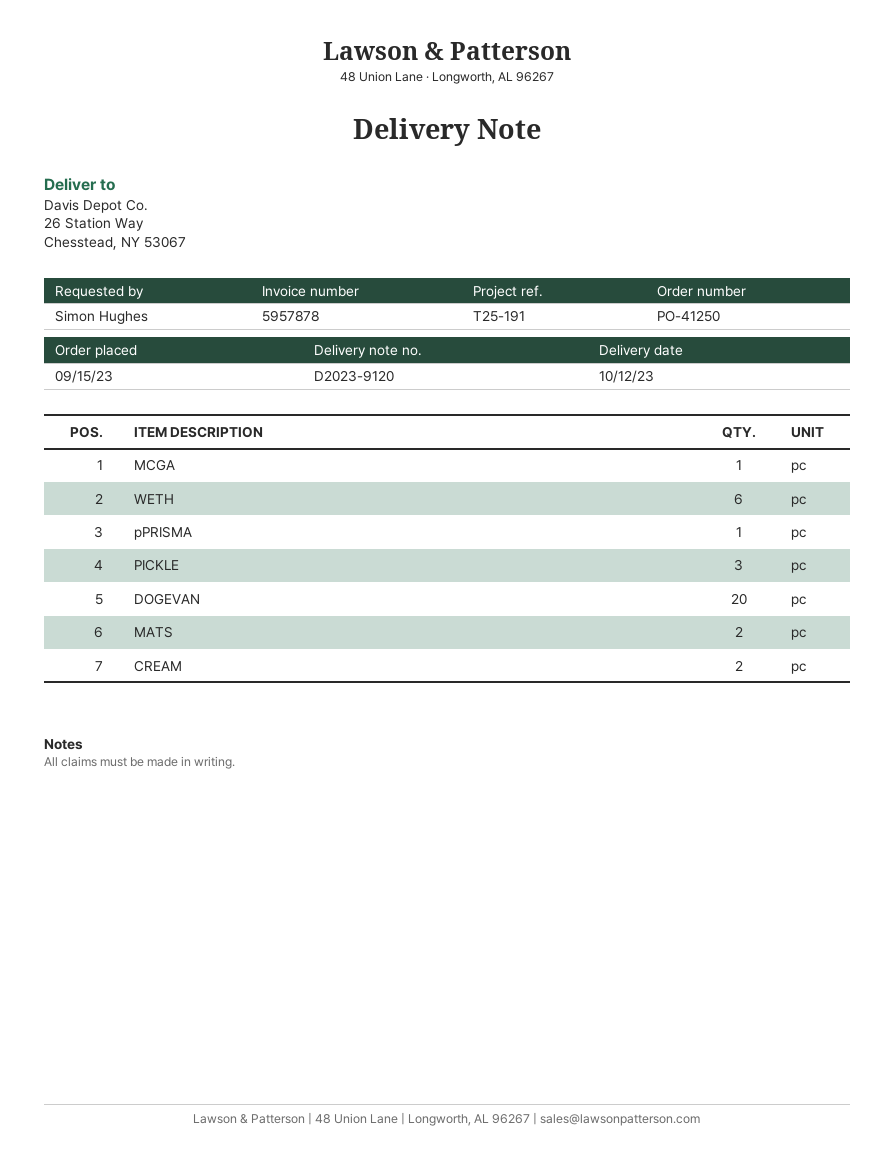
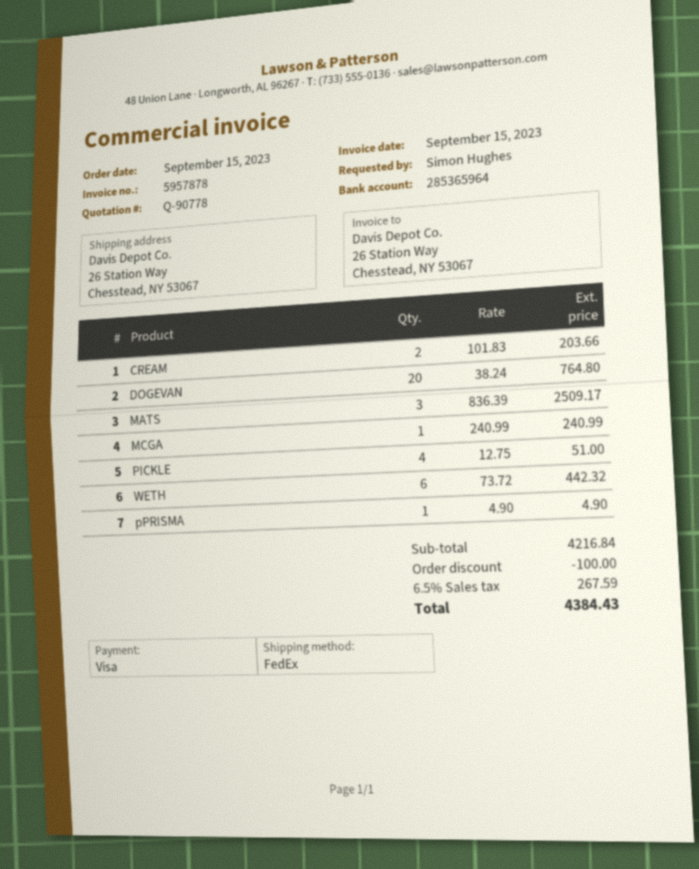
PICKLE: 3 -> 4
MATS: 2 -> 3

